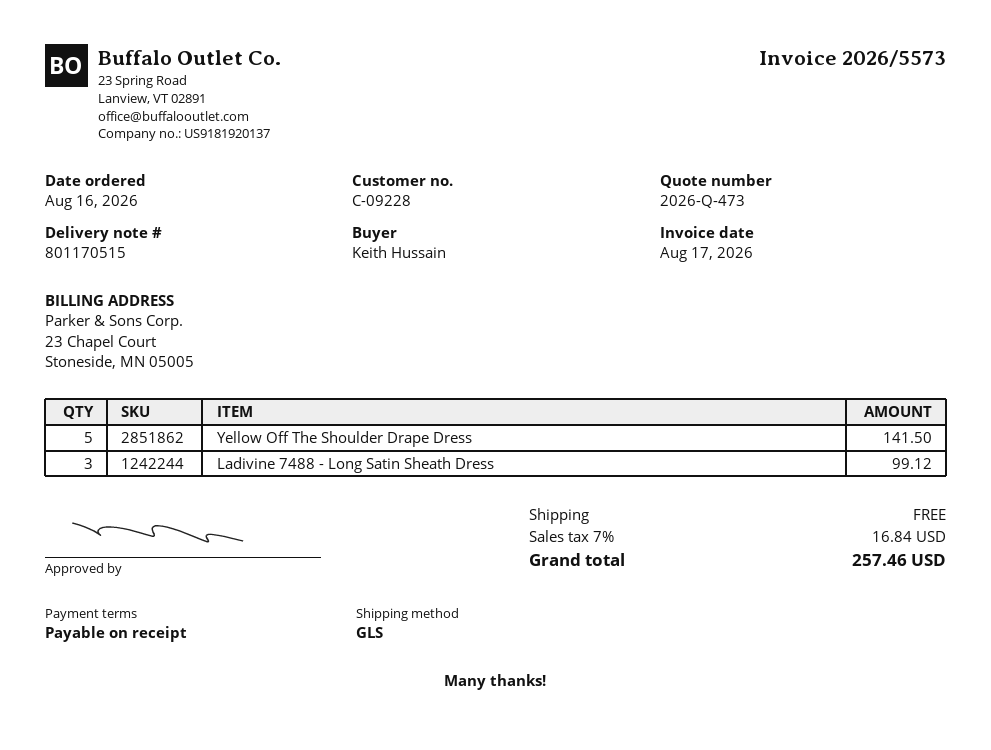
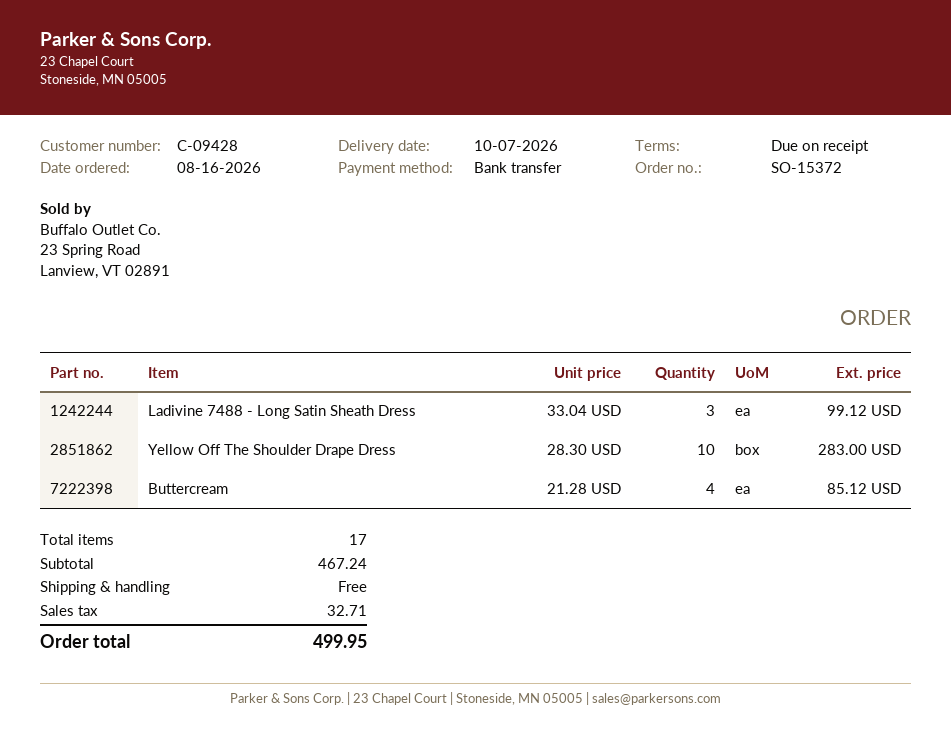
customer number: C-09228 -> C-09428
Yellow Off The Shoulder Drape Dress: 5 for 141.50 -> 10 for 283.00
Buttercream: none -> 4 for 85.12
tax: 16.84 -> 32.71
total: 257.46 -> 499.95

